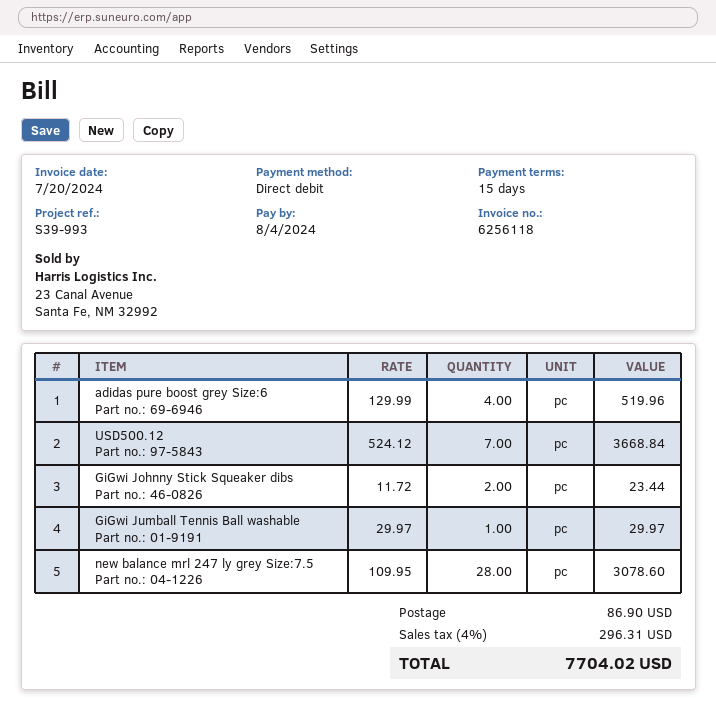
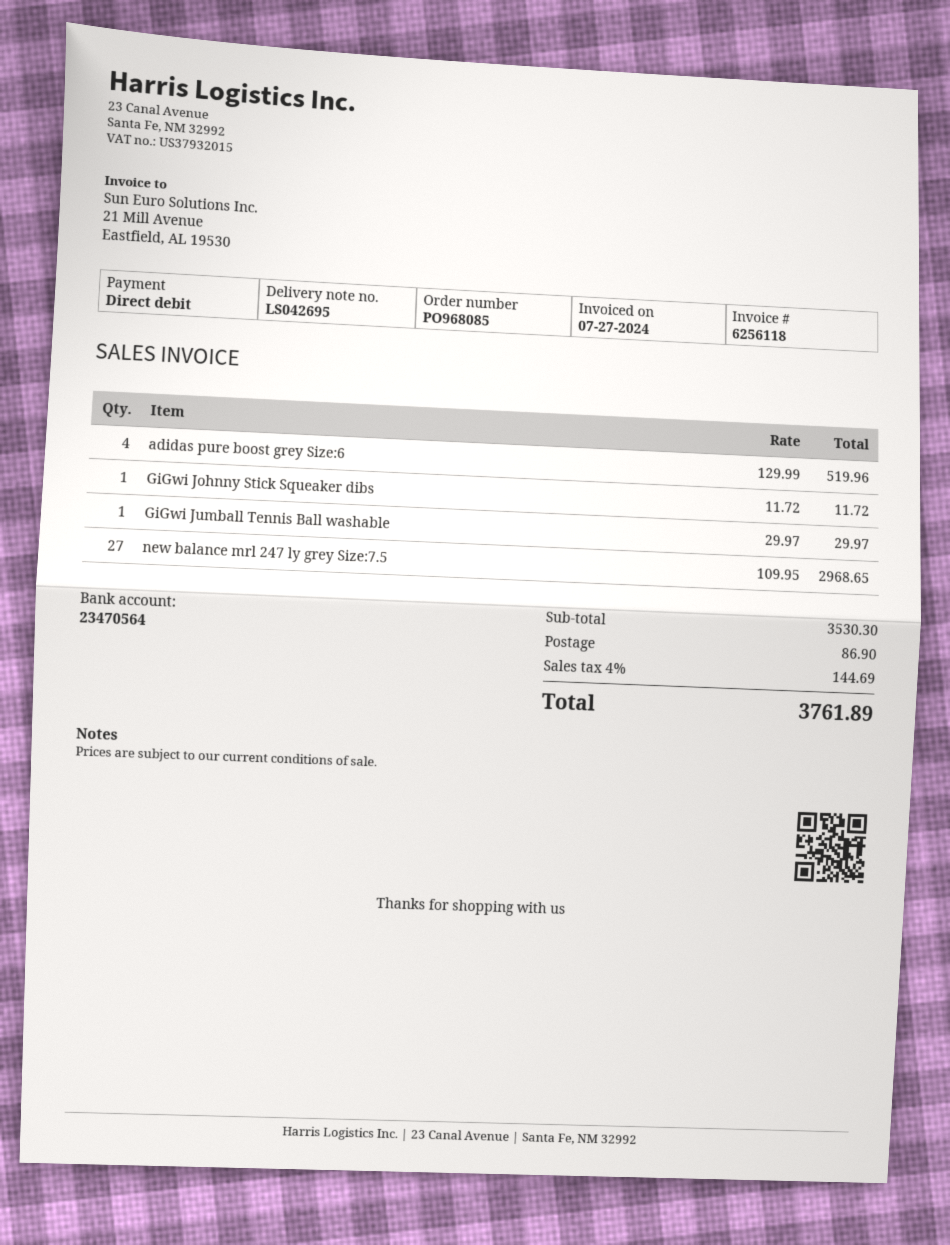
invoice date: 2024-07-20 -> 2024-07-27
USD500.12: 7 x 524.12 = 3668.84 -> none
GiGwi Johnny Stick Squeaker dibs: 2 x 11.72 = 23.44 -> 1 x 11.72 = 11.72
new balance mrl 247 ly grey Size:7.5: 28 x 109.95 = 3078.60 -> 27 x 109.95 = 2968.65
tax: 4% = 296.31 -> 4% = 144.69
total: 7704.02 -> 3761.89

